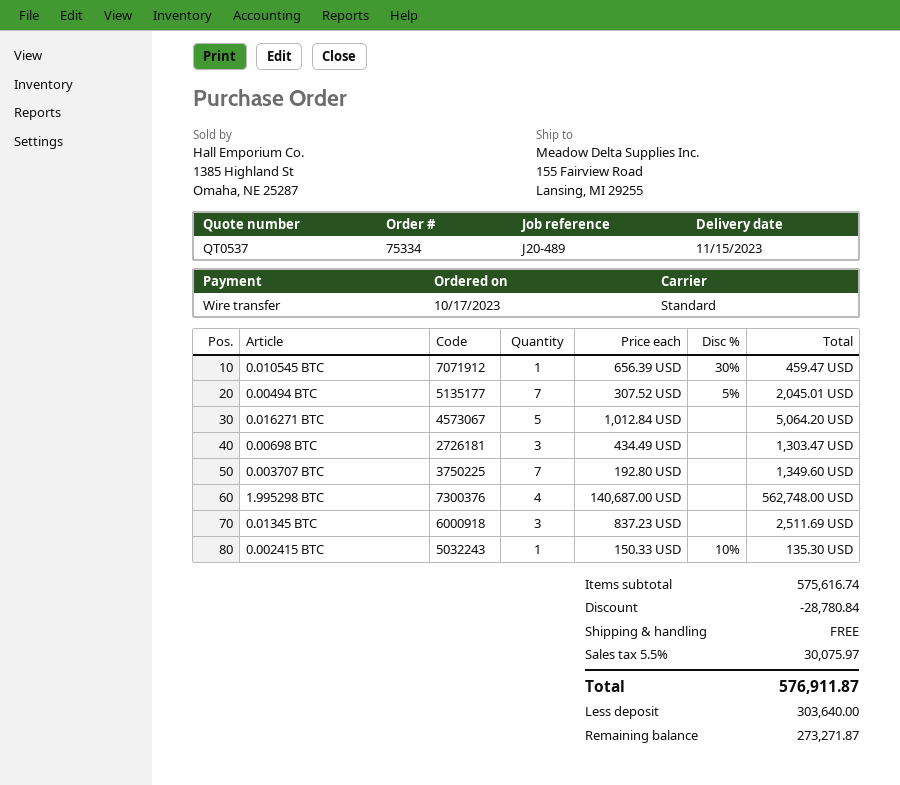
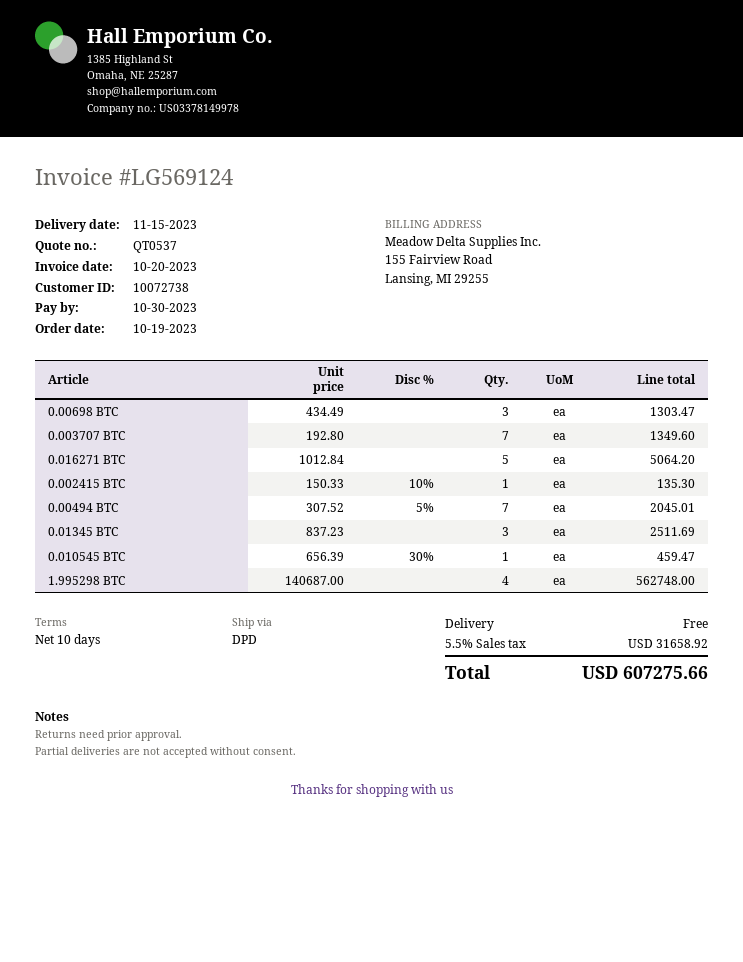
order date: 2023-10-17 -> 2023-10-19
shipping method: standard -> DPD
discount: 28780.84 -> none
tax: 5.5% = 30075.97 -> 5.5% = 31658.92
total: 576911.87 -> 607275.66

